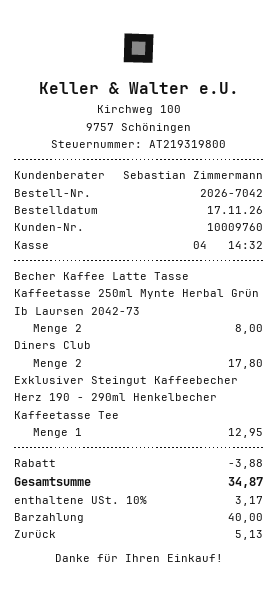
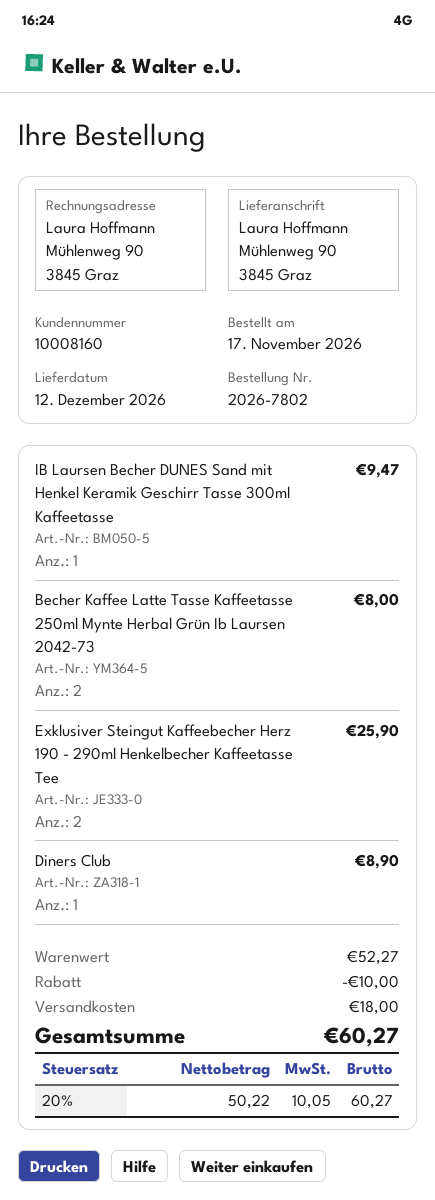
order number: 2026-7042 -> 2026-7802
customer number: 10009760 -> 10008160
Diners Club: 2 for 17.80 -> 1 for 8.90
Exklusiver Steingut Kaffeebecher Herz 190 - 290ml Henkelbecher Kaffeetasse Tee: 1 for 12.95 -> 2 for 25.90
IB Laursen Becher DUNES Sand mit Henkel Keramik Geschirr Tasse 300ml Kaffeetasse: none -> 1 for 9.47
discount: 3.88 -> 10.00
shipping: none -> 18.00
tax: 10% = 3.17 -> 20% = 10.05
total: 34.87 -> 60.27

